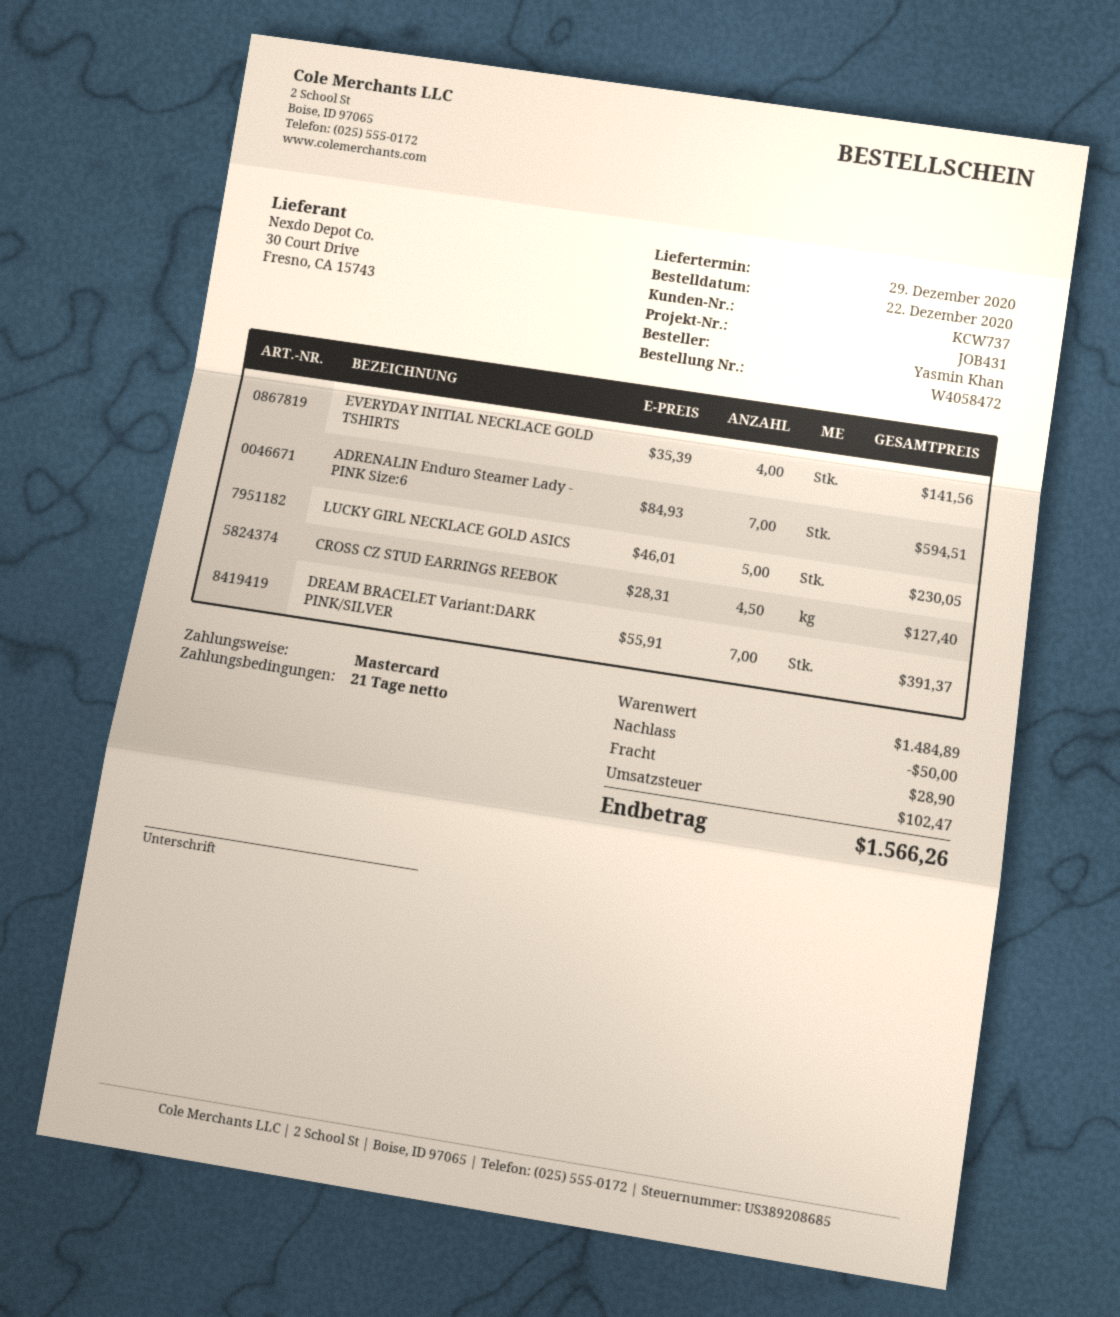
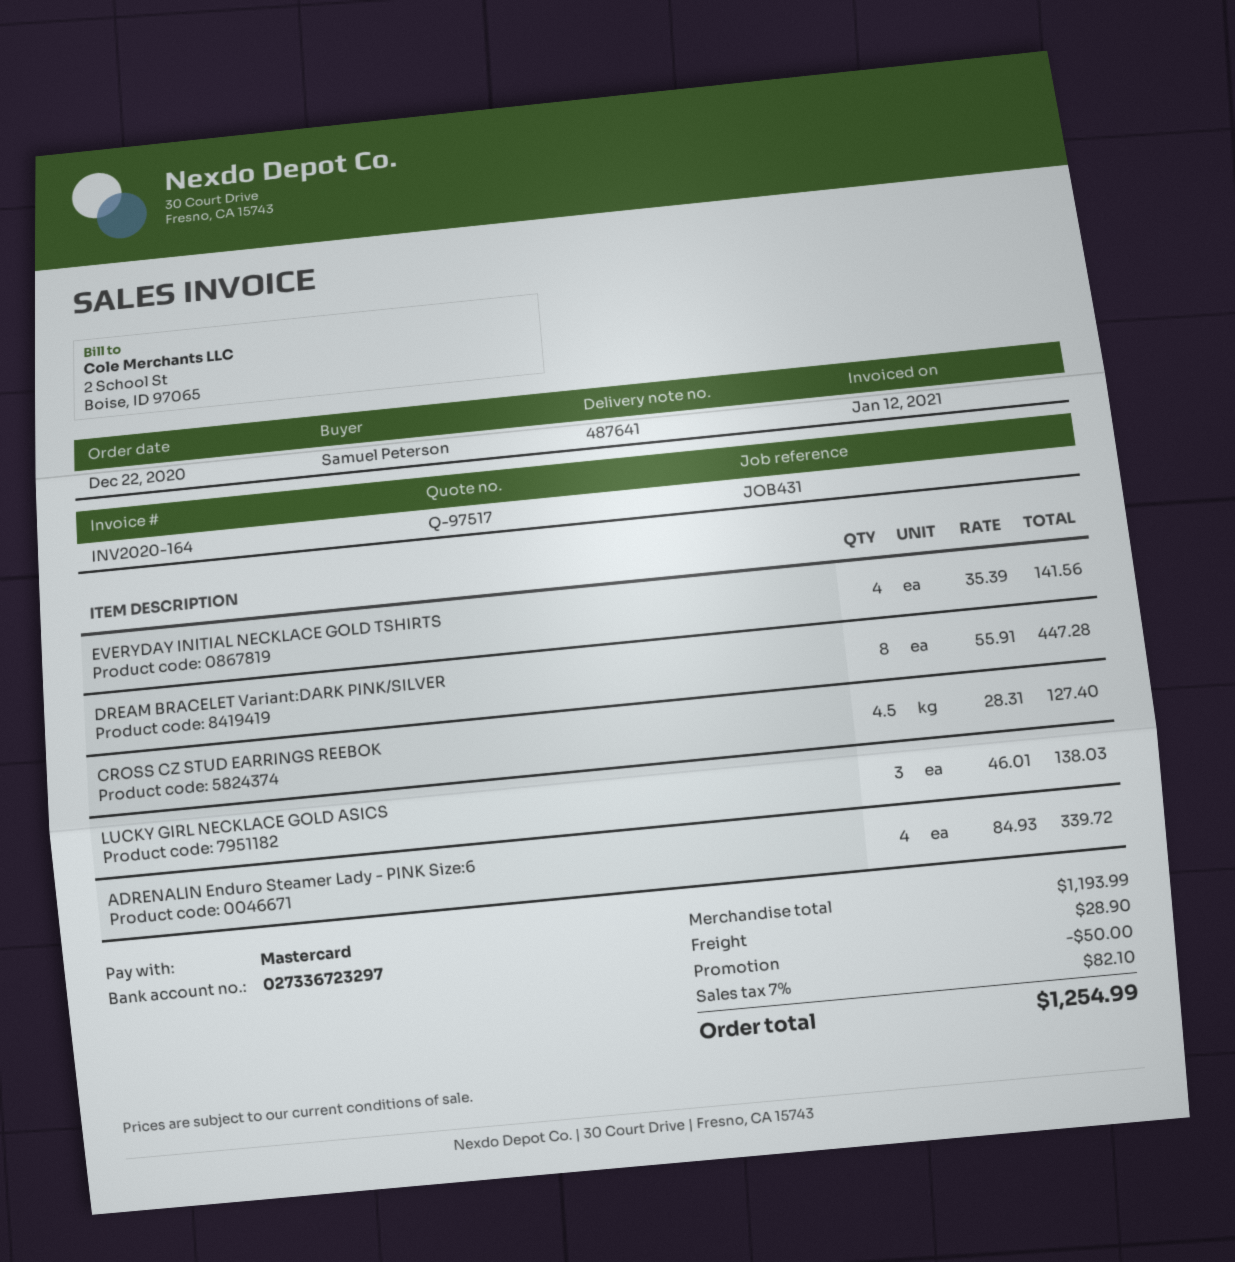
ordered by: Yasmin Khan -> Samuel Peterson
ADRENALIN Enduro Steamer Lady - PINK Size:6: 7 x 84.93 = 594.51 -> 4 x 84.93 = 339.72
LUCKY GIRL NECKLACE GOLD ASICS: 5 x 46.01 = 230.05 -> 3 x 46.01 = 138.03
DREAM BRACELET Variant:DARK PINK/SILVER: 7 x 55.91 = 391.37 -> 8 x 55.91 = 447.28
subtotal: 1484.89 -> 1193.99
tax: 102.47 -> 82.10
total: 1566.26 -> 1254.99

